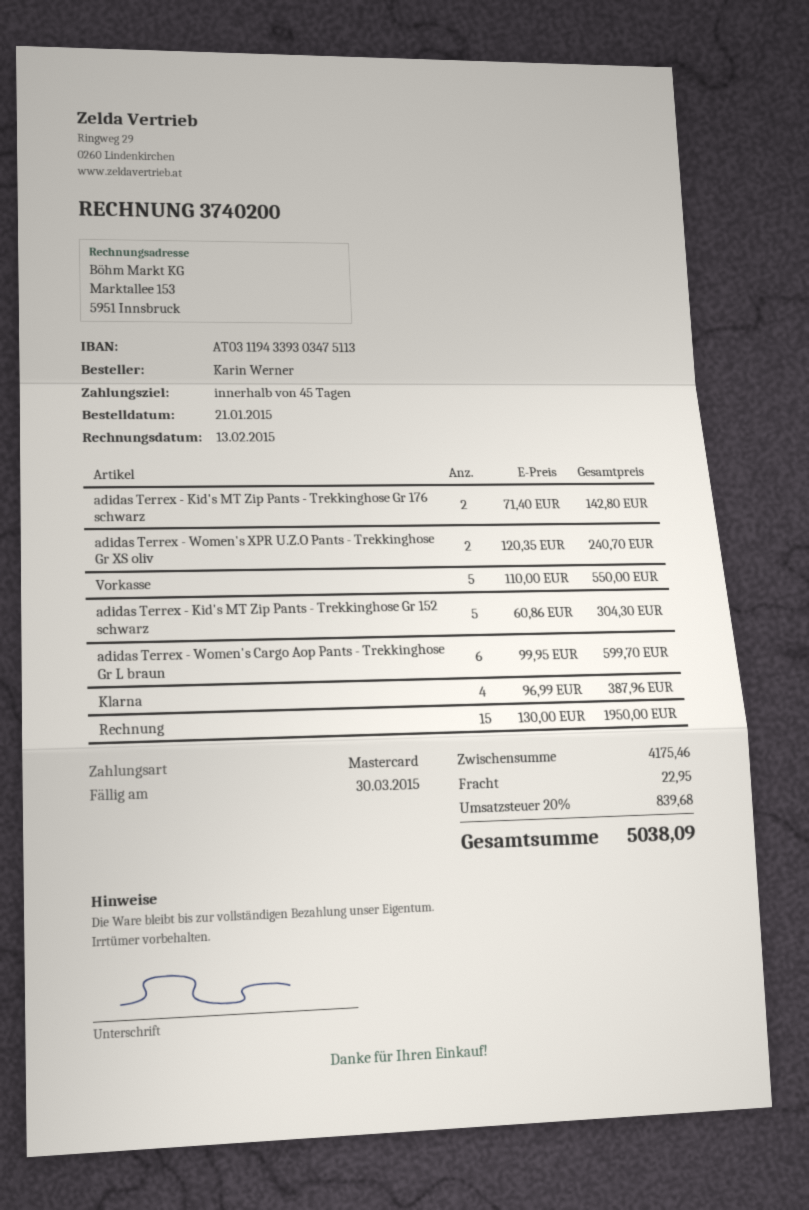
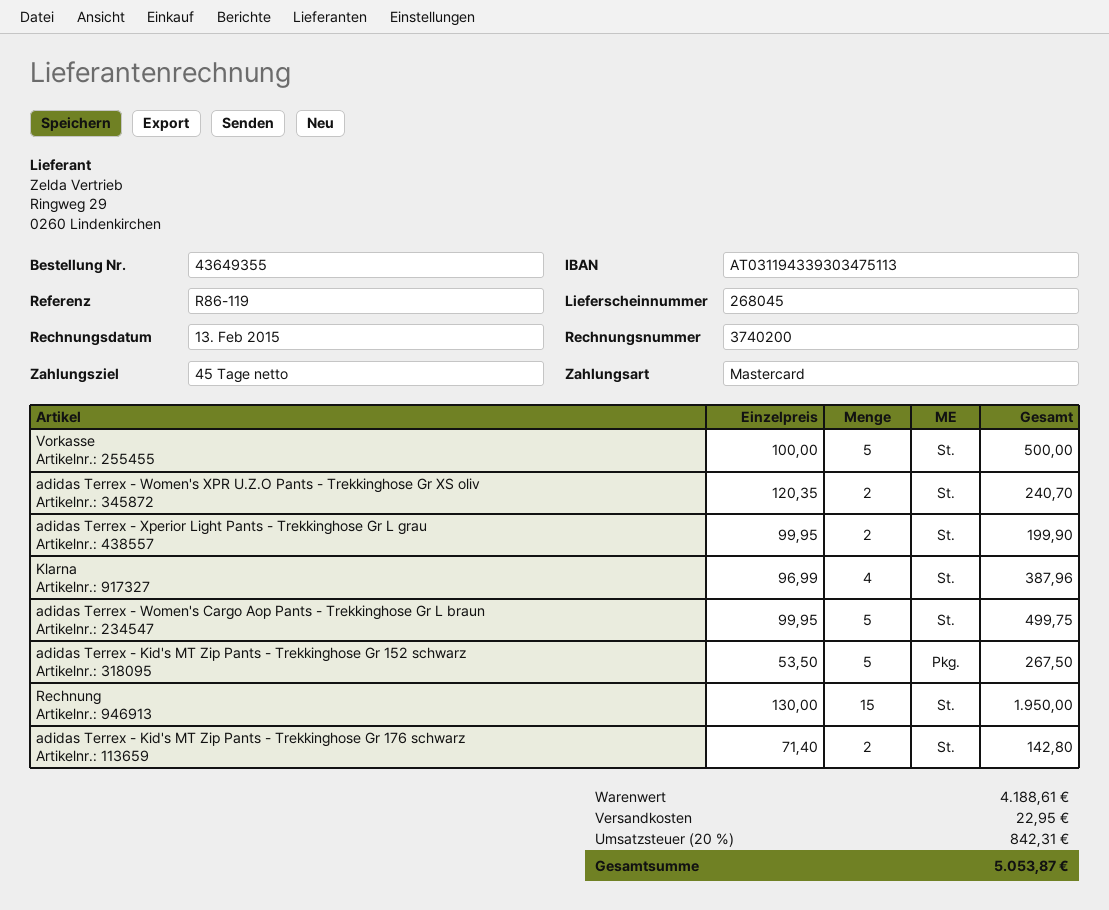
Vorkasse: 5 x 110.00 = 550.00 -> 5 x 100.00 = 500.00
adidas Terrex - Kid's MT Zip Pants - Trekkinghose Gr 152 schwarz: 5 x 60.86 = 304.30 -> 5 x 53.50 = 267.50
adidas Terrex - Women's Cargo Aop Pants - Trekkinghose Gr L braun: 6 x 99.95 = 599.70 -> 5 x 99.95 = 499.75
adidas Terrex - Xperior Light Pants - Trekkinghose Gr L grau: none -> 2 x 99.95 = 199.90
subtotal: 4175.46 -> 4188.61
tax: 20% = 839.68 -> 20% = 842.31
total: 5038.09 -> 5053.87

